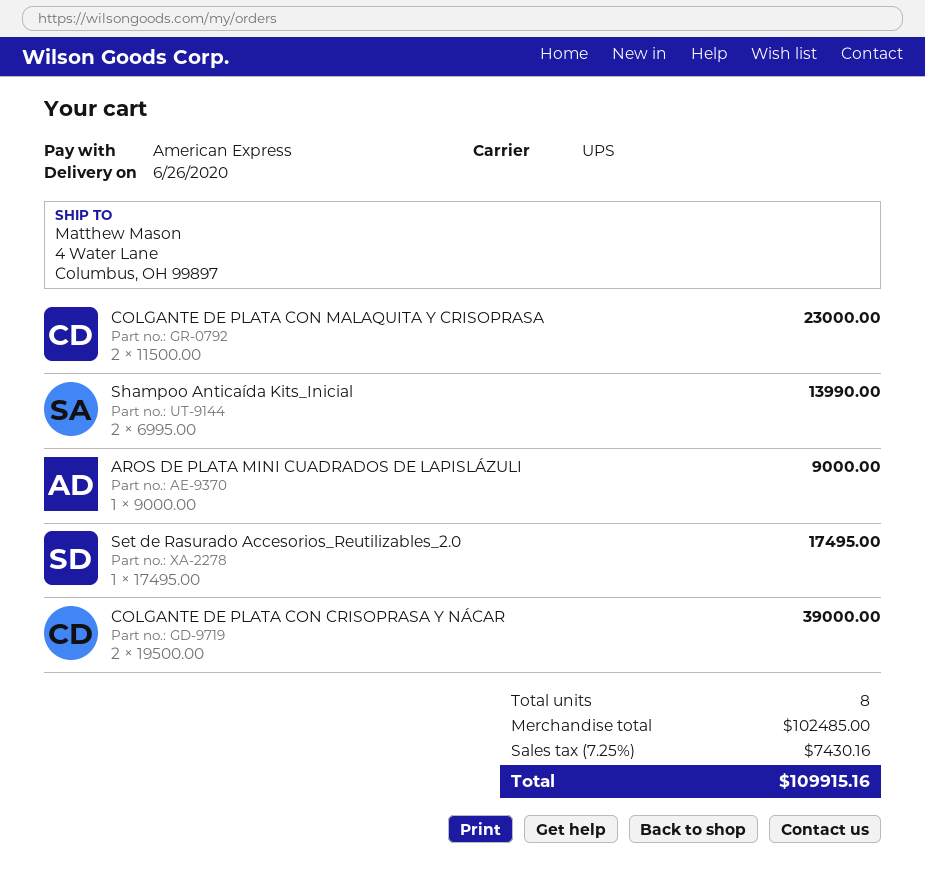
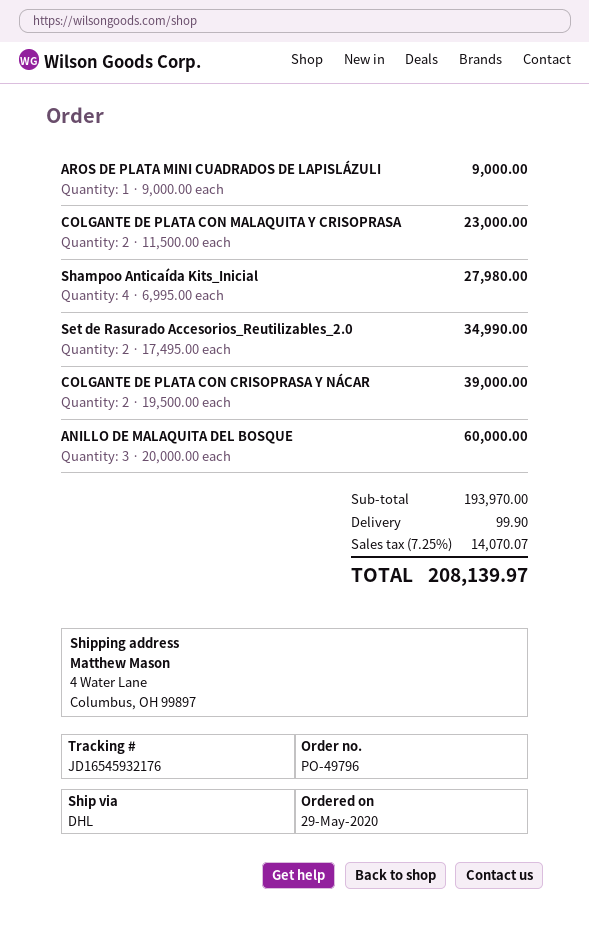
shipping method: UPS -> DHL
Shampoo Anticaída Kits_Inicial: 2 x 6995.00 = 13990.00 -> 4 x 6995.00 = 27980.00
Set de Rasurado Accesorios_Reutilizables_2.0: 1 x 17495.00 = 17495.00 -> 2 x 17495.00 = 34990.00
ANILLO DE MALAQUITA DEL BOSQUE: none -> 3 x 20000.00 = 60000.00
subtotal: 102485.00 -> 193970.00
shipping: none -> 99.90
tax: 7.25% = 7430.16 -> 7.25% = 14070.07
total: 109915.16 -> 208139.97

